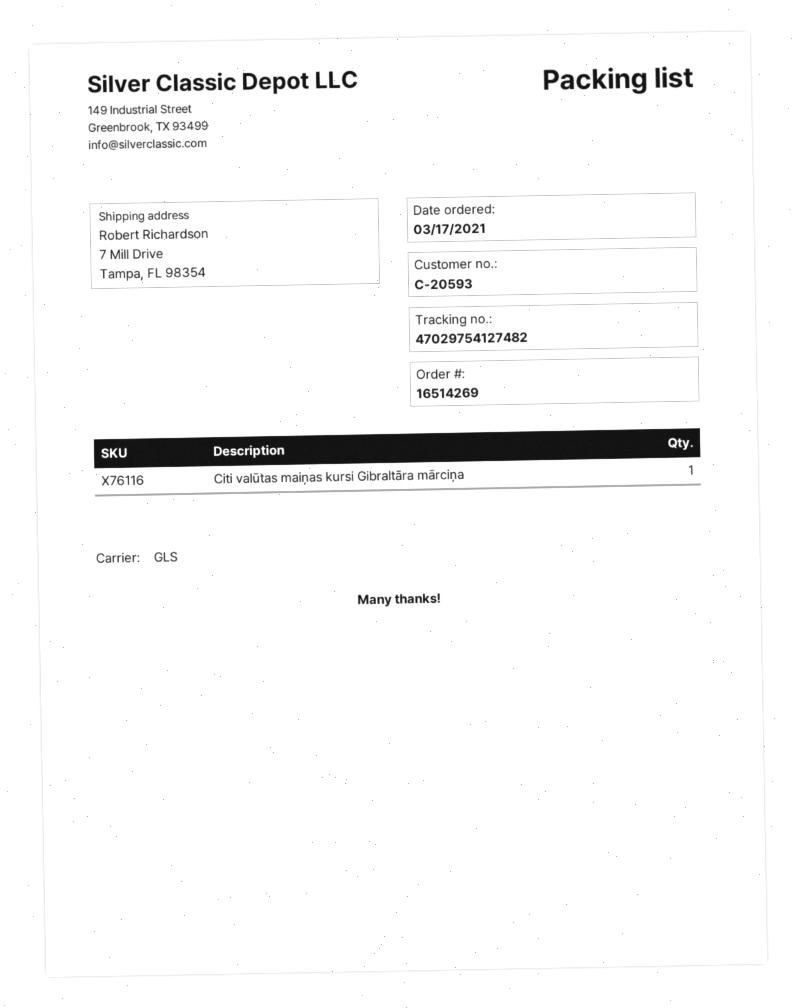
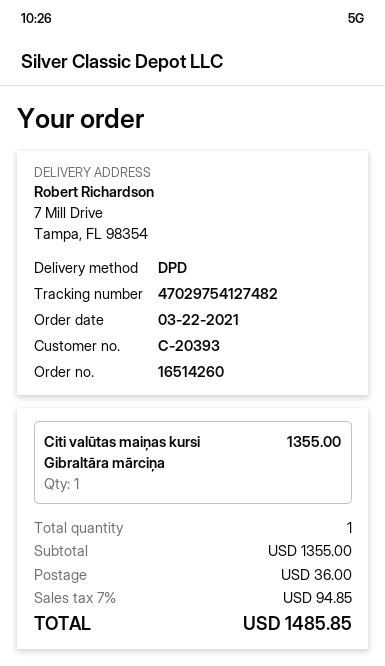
order number: 16514269 -> 16514260
order date: 2021-03-17 -> 2021-03-22
customer number: C-20593 -> C-20393
shipping method: GLS -> DPD

